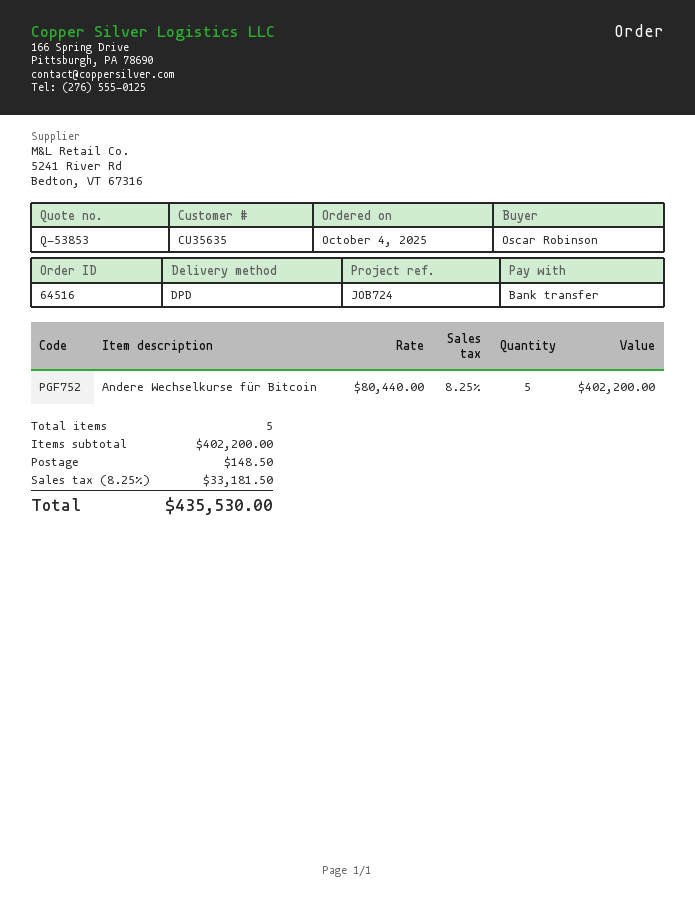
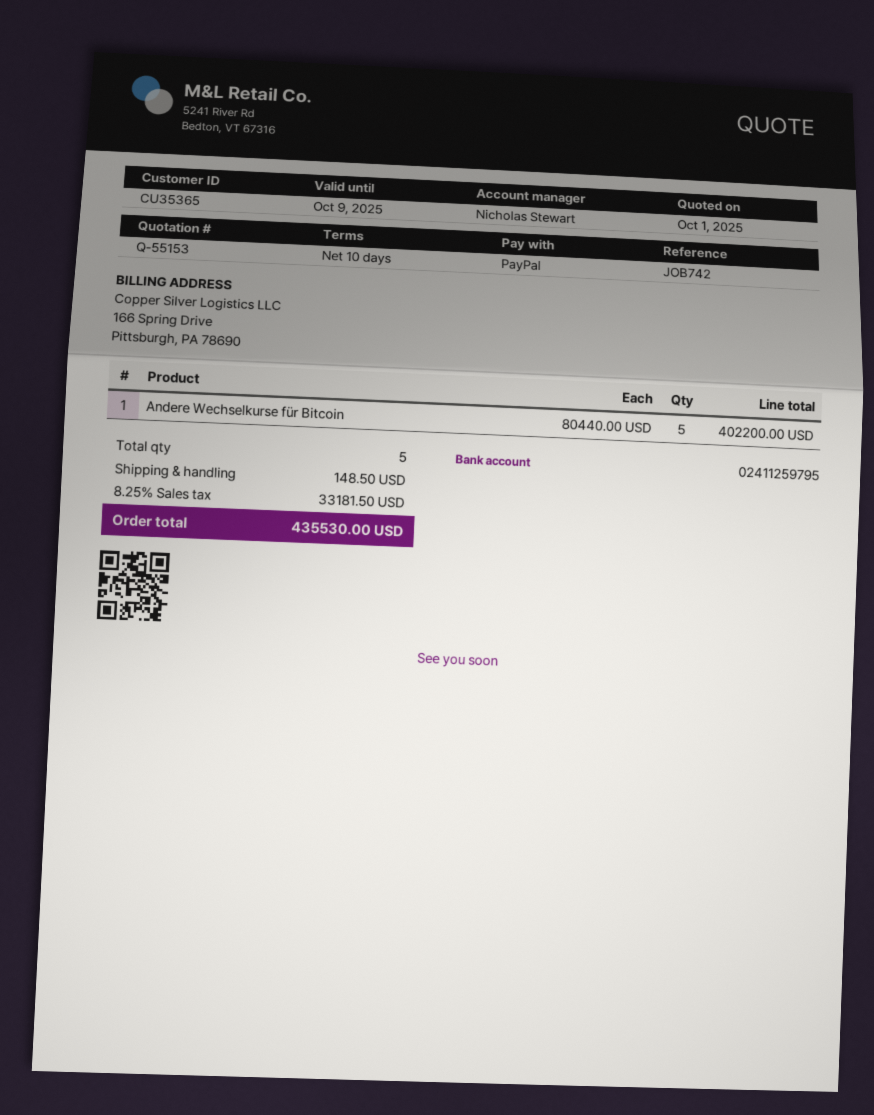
quote number: Q-53853 -> Q-55153
customer number: CU35635 -> CU35365
reference: JOB724 -> JOB742
payment method: bank transfer -> PayPal

